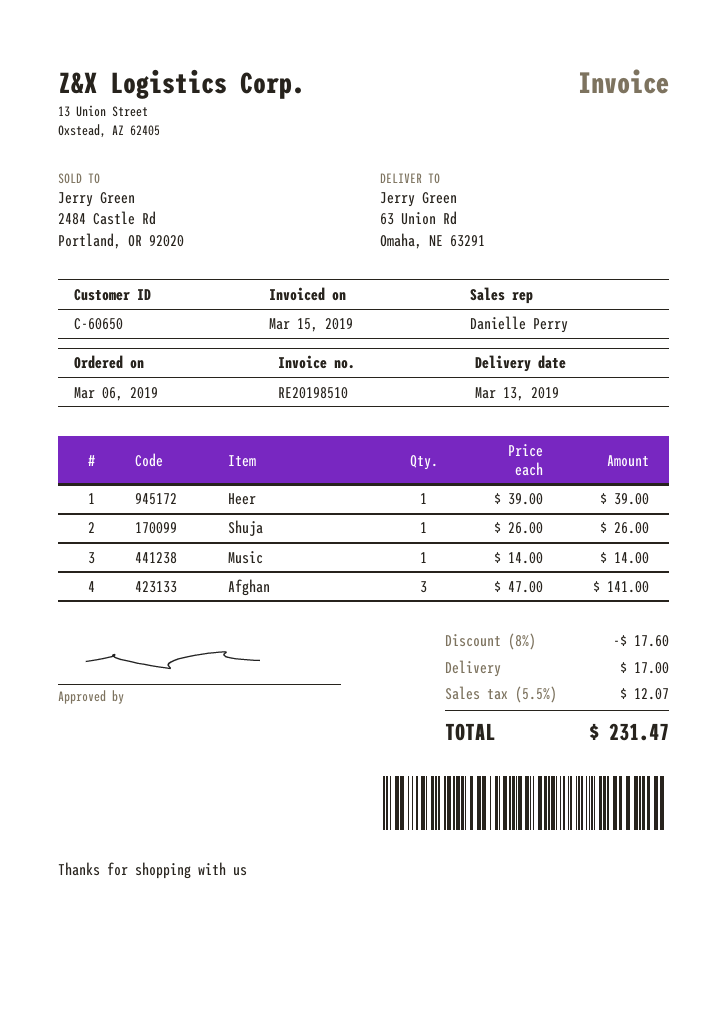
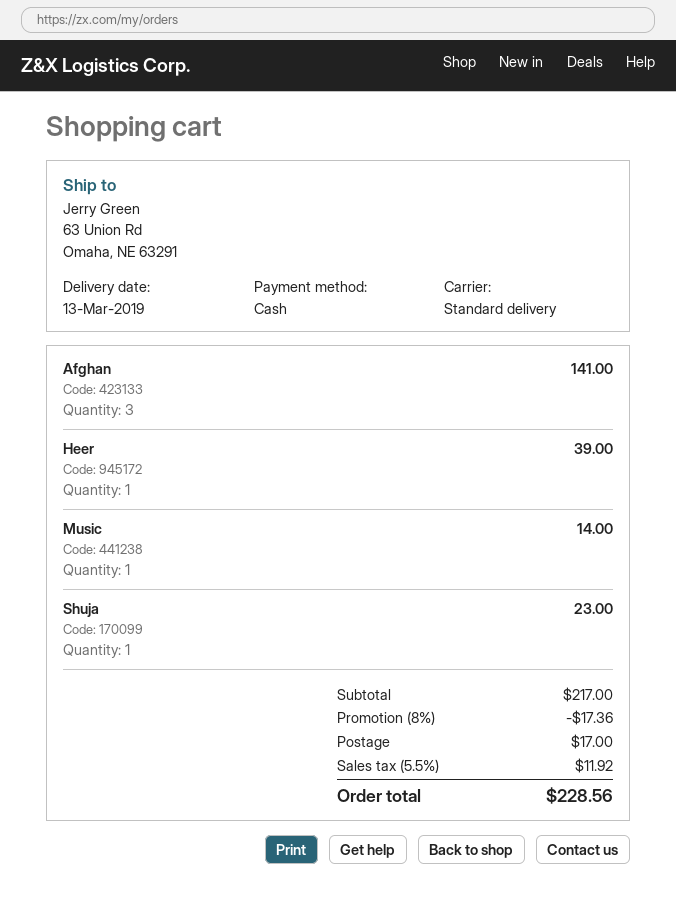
Shuja: 1 for 26.00 -> 1 for 23.00
discount: 8% = 17.60 -> 8% = 17.36
tax: 5.5% = 12.07 -> 5.5% = 11.92
total: 231.47 -> 228.56

